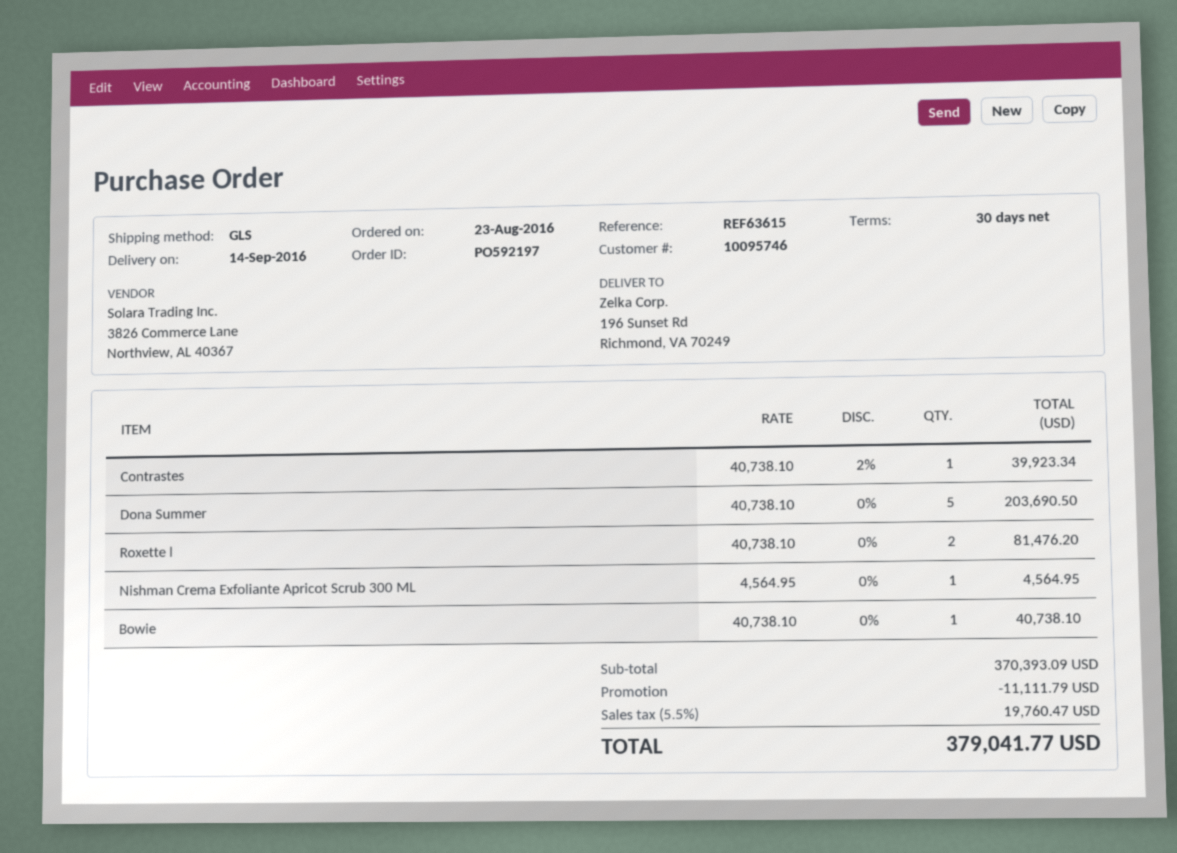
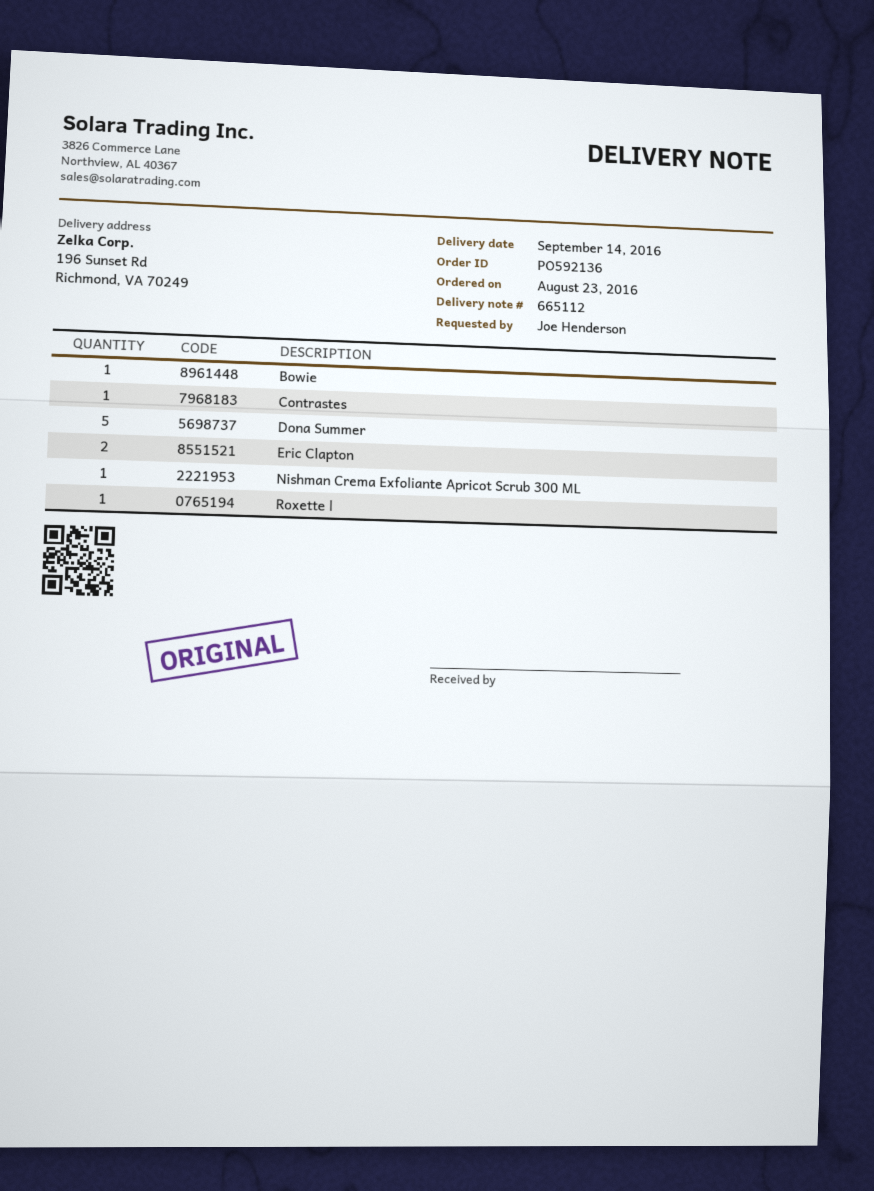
order number: PO592197 -> PO592136
Roxette l: 2 -> 1
Eric Clapton: none -> 2

